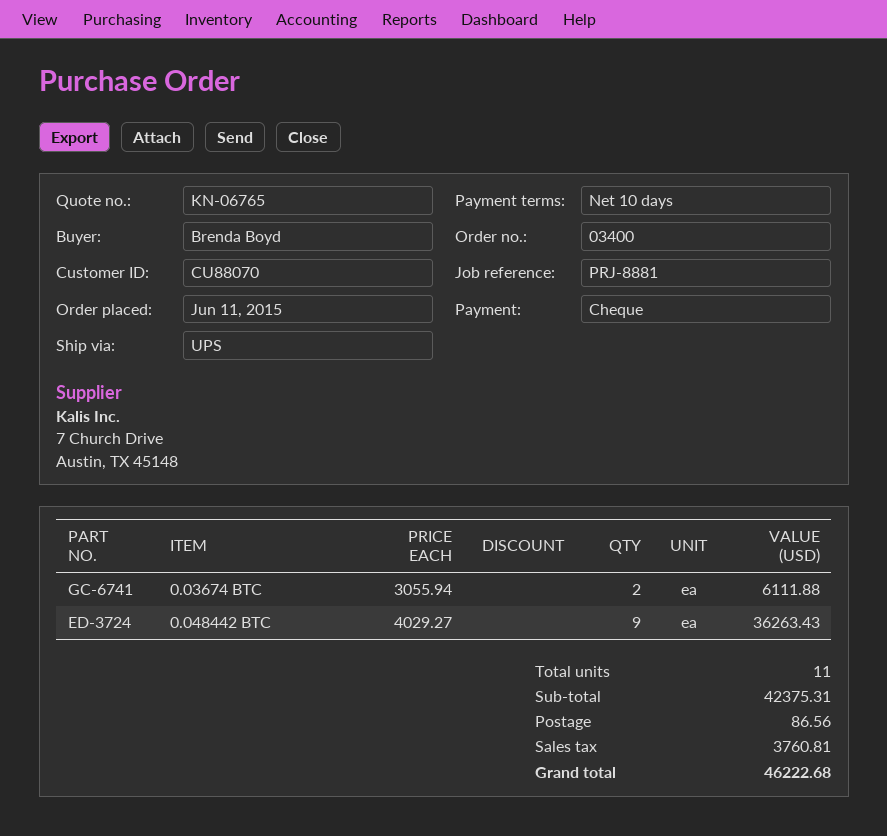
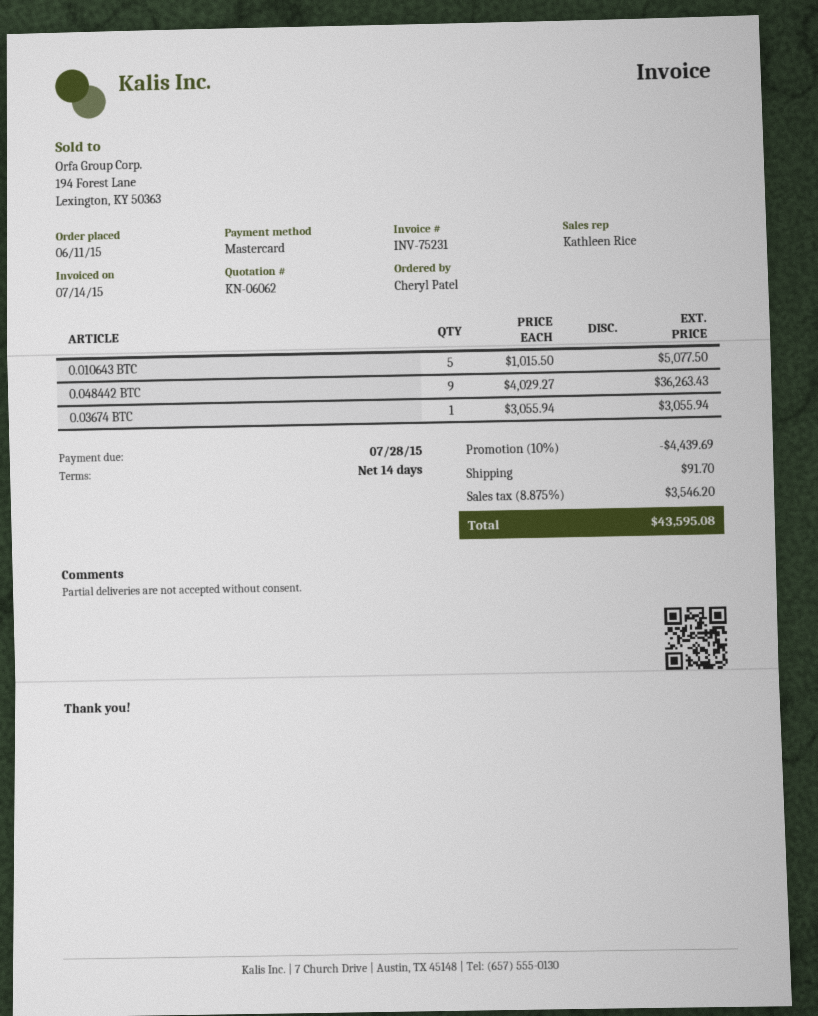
quote number: KN-06765 -> KN-06062
payment terms: 10 days -> 14 days
ordered by: Brenda Boyd -> Cheryl Patel
payment method: cheque -> Mastercard
0.03674 BTC: 2 x 3055.94 = 6111.88 -> 1 x 3055.94 = 3055.94
0.010643 BTC: none -> 5 x 1015.50 = 5077.50
discount: none -> 10% = 4439.69
shipping: 86.56 -> 91.70
tax: 3760.81 -> 3546.20
total: 46222.68 -> 43595.08

